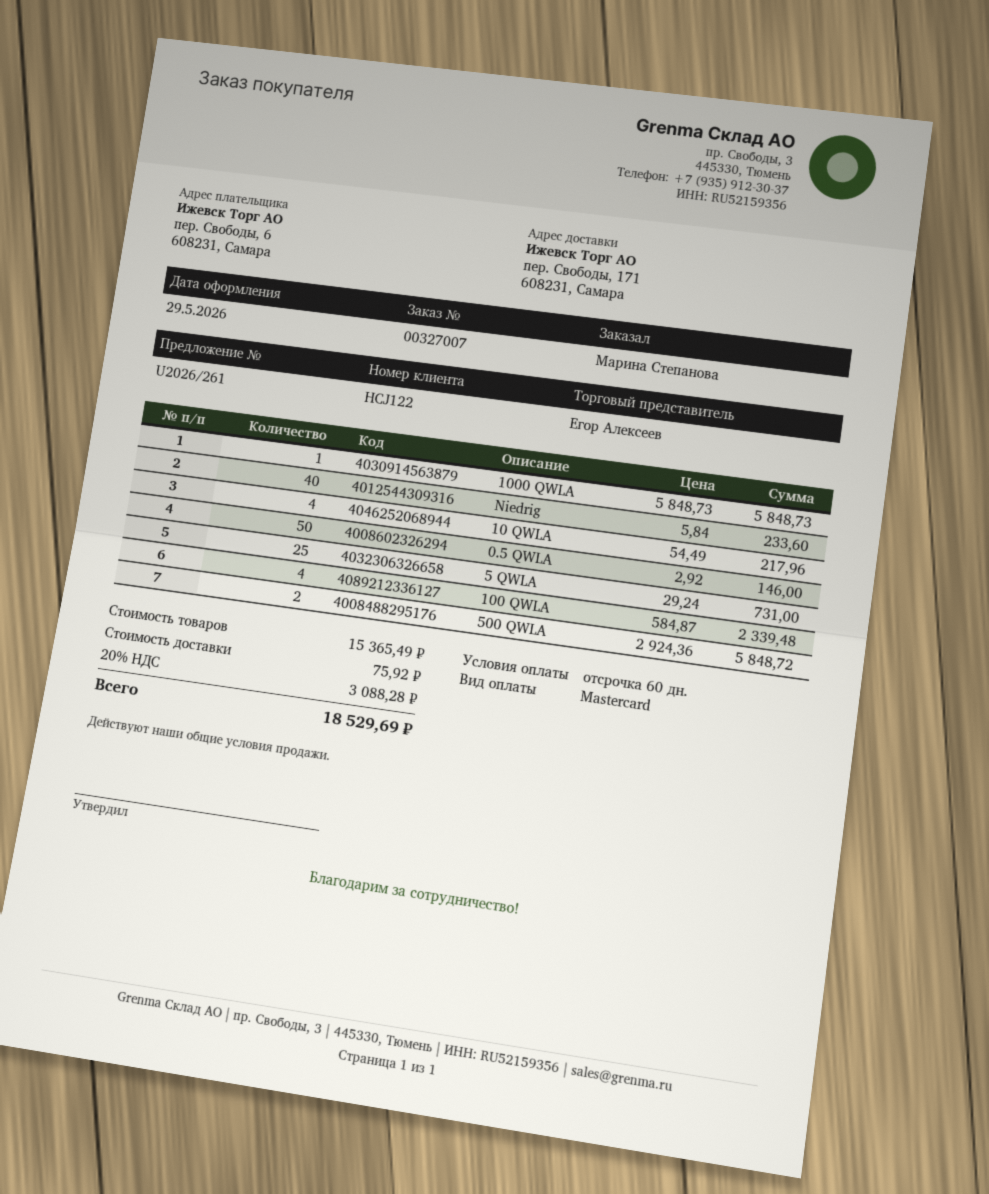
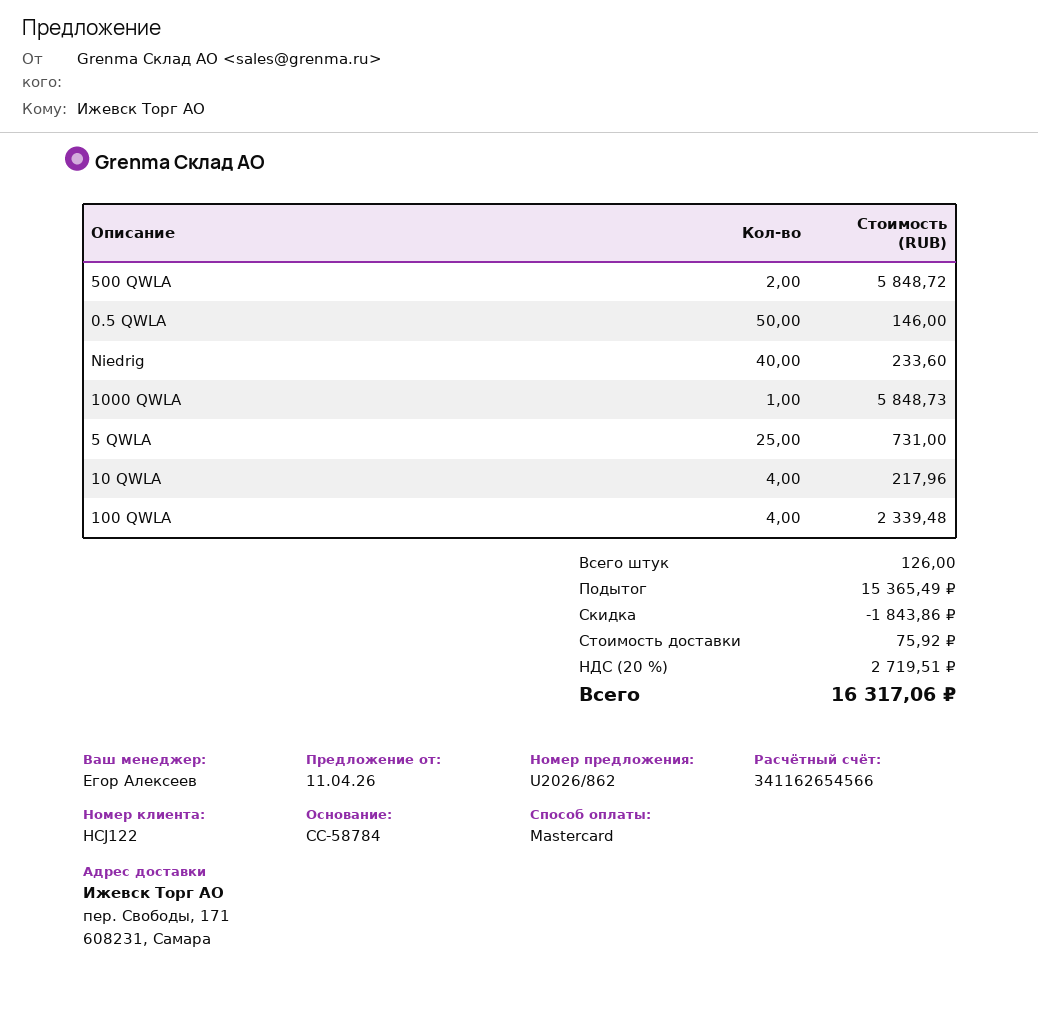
quote number: U2026/261 -> U2026/862
discount: none -> 1843.86
tax: 20% = 3088.28 -> 20% = 2719.51
total: 18529.69 -> 16317.06

